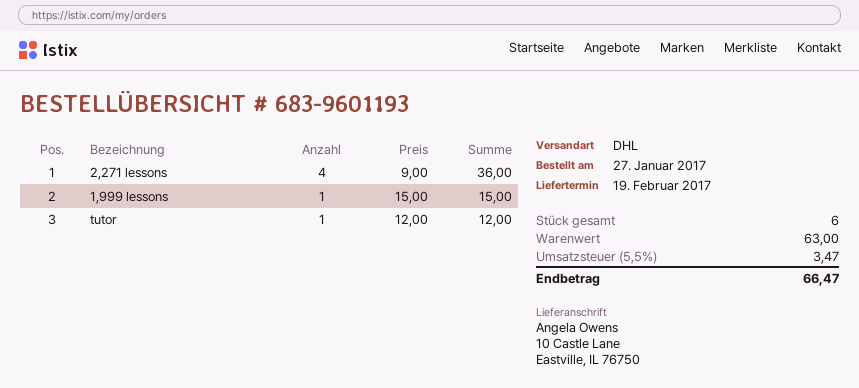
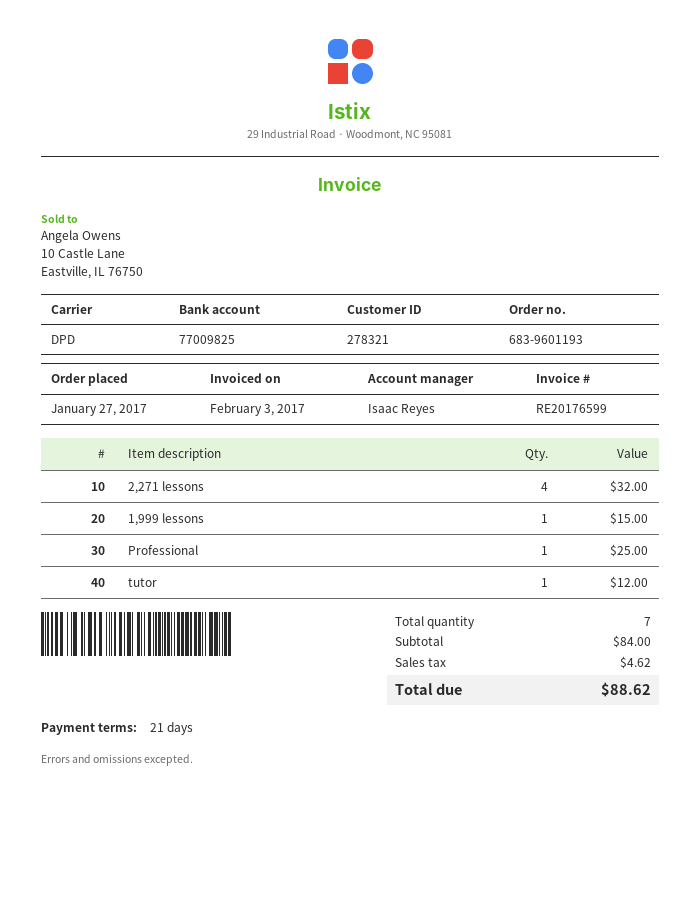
shipping method: DHL -> DPD
2,271 lessons: 4 for 36.00 -> 4 for 32.00
Professional: none -> 1 for 25.00
total quantity: 6 -> 7
subtotal: 63.00 -> 84.00
tax: 3.47 -> 4.62
total: 66.47 -> 88.62

